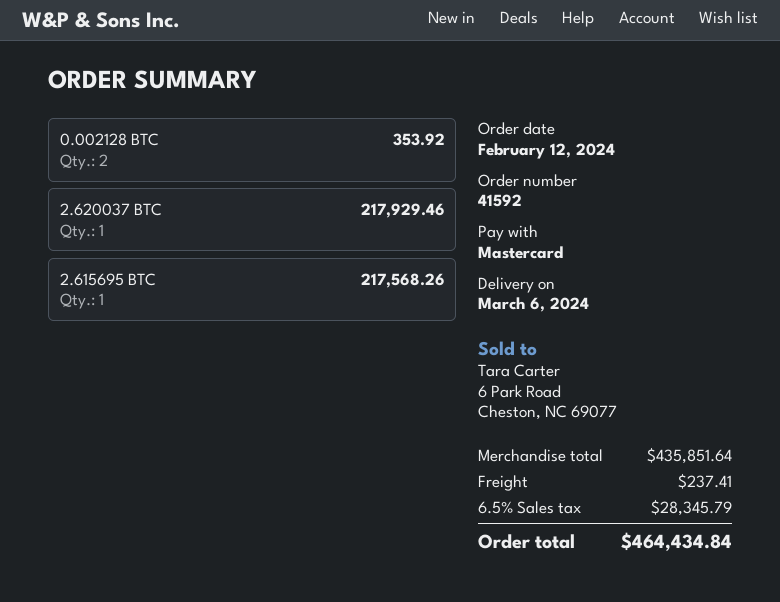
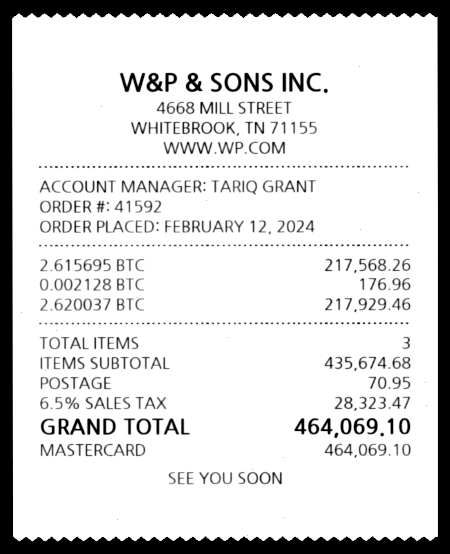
0.002128 BTC: 2 for 353.92 -> 1 for 176.96
subtotal: 435851.64 -> 435674.68
shipping: 237.41 -> 70.95
tax: 6.5% = 28345.79 -> 6.5% = 28323.47
total: 464434.84 -> 464069.10

